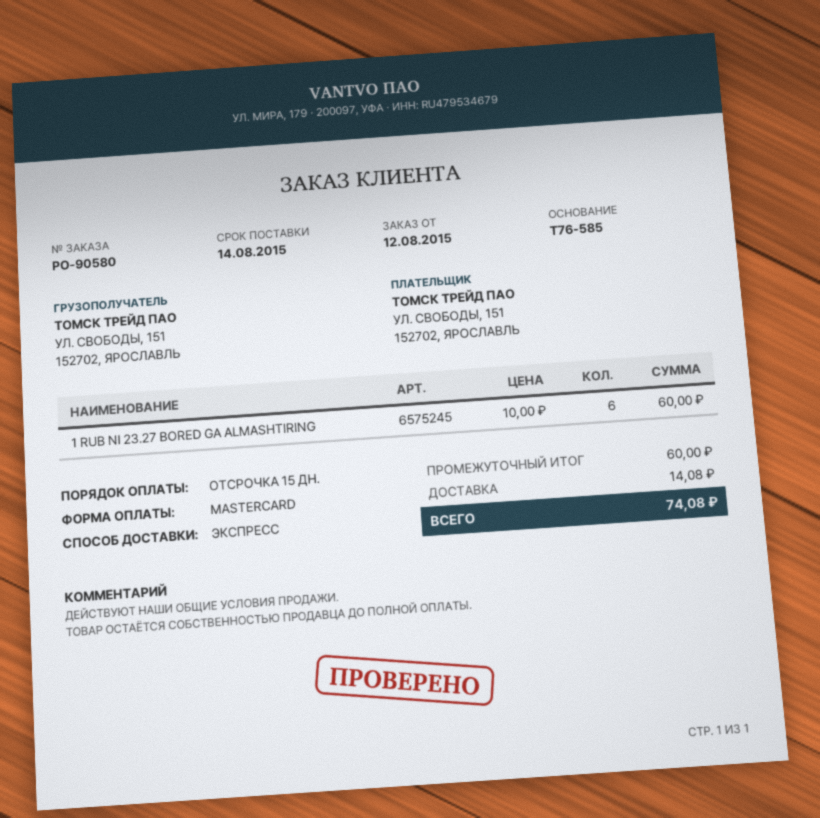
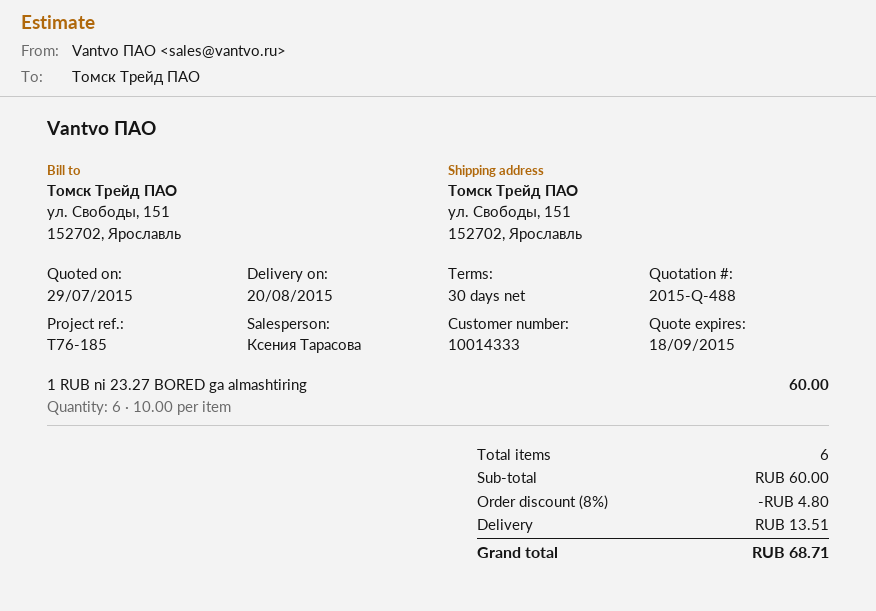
delivery date: 2015-08-14 -> 2015-08-20
payment terms: 15 days -> 30 days
reference: T76-585 -> T76-185
discount: none -> 8% = 4.80
shipping: 14.08 -> 13.51
total: 74.08 -> 68.71

